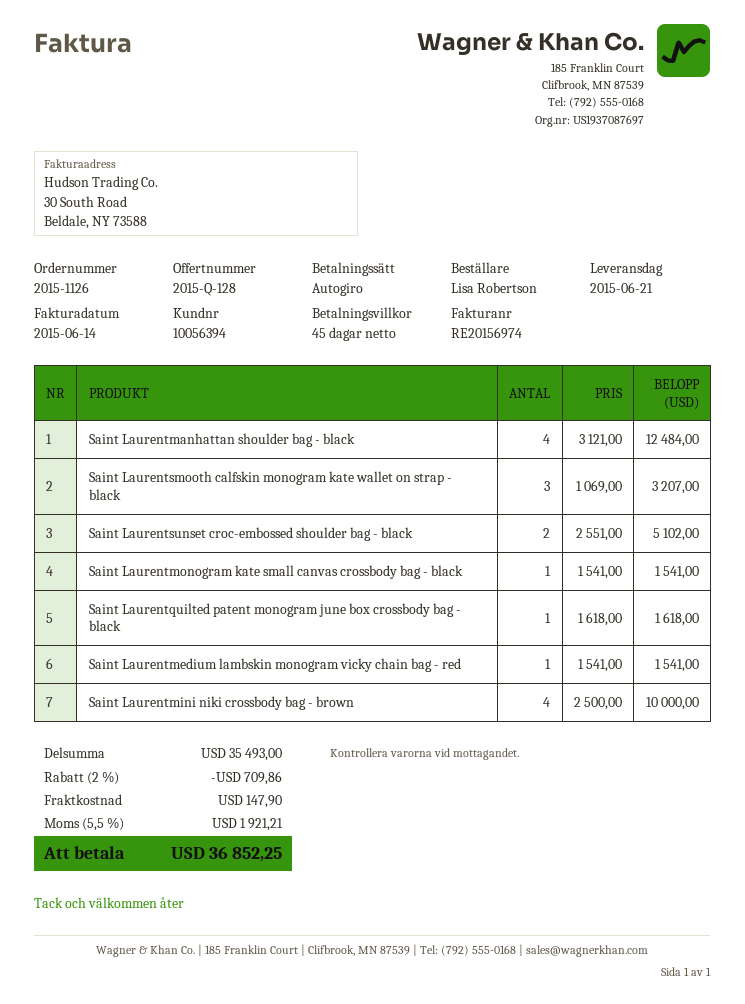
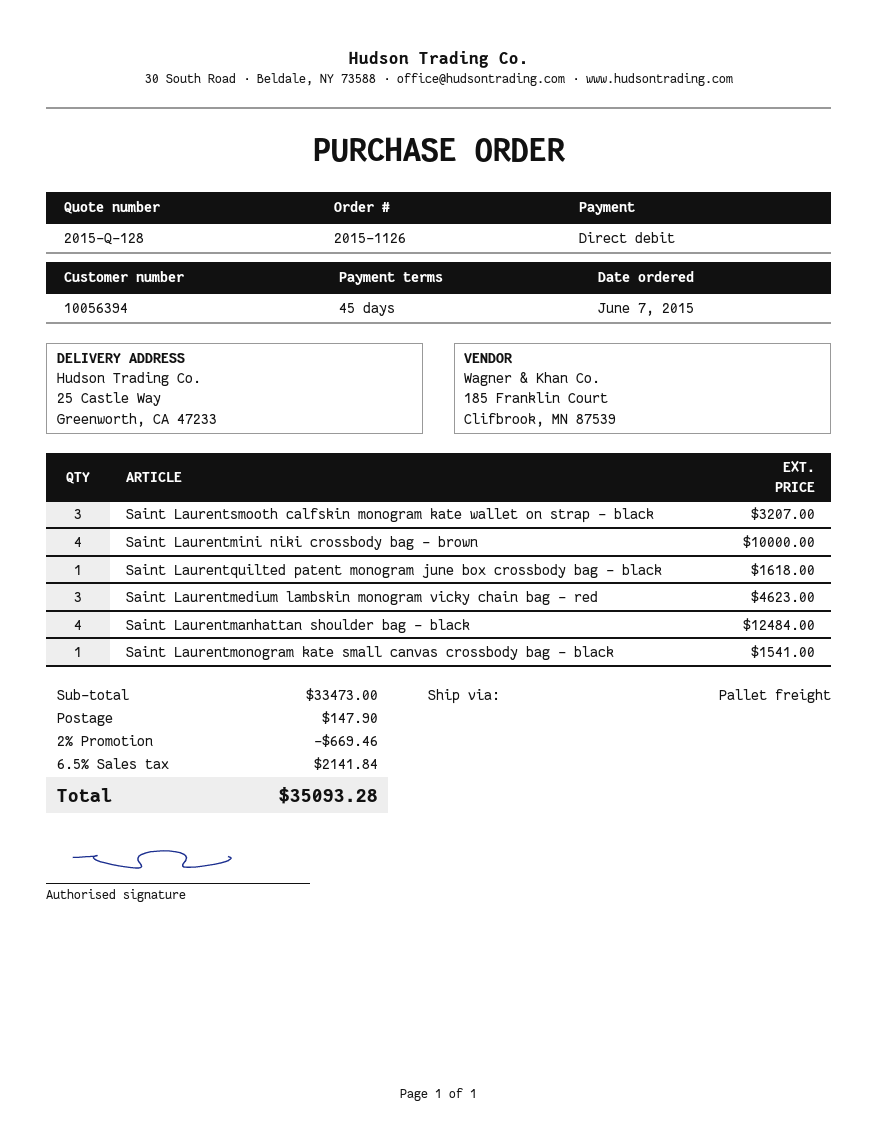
Saint Laurentsunset croc-embossed shoulder bag - black: 2 for 5102.00 -> none
Saint Laurentmedium lambskin monogram vicky chain bag - red: 1 for 1541.00 -> 3 for 4623.00
subtotal: 35493.00 -> 33473.00
discount: 2% = 709.86 -> 2% = 669.46
tax: 5.5% = 1921.21 -> 6.5% = 2141.84
total: 36852.25 -> 35093.28

